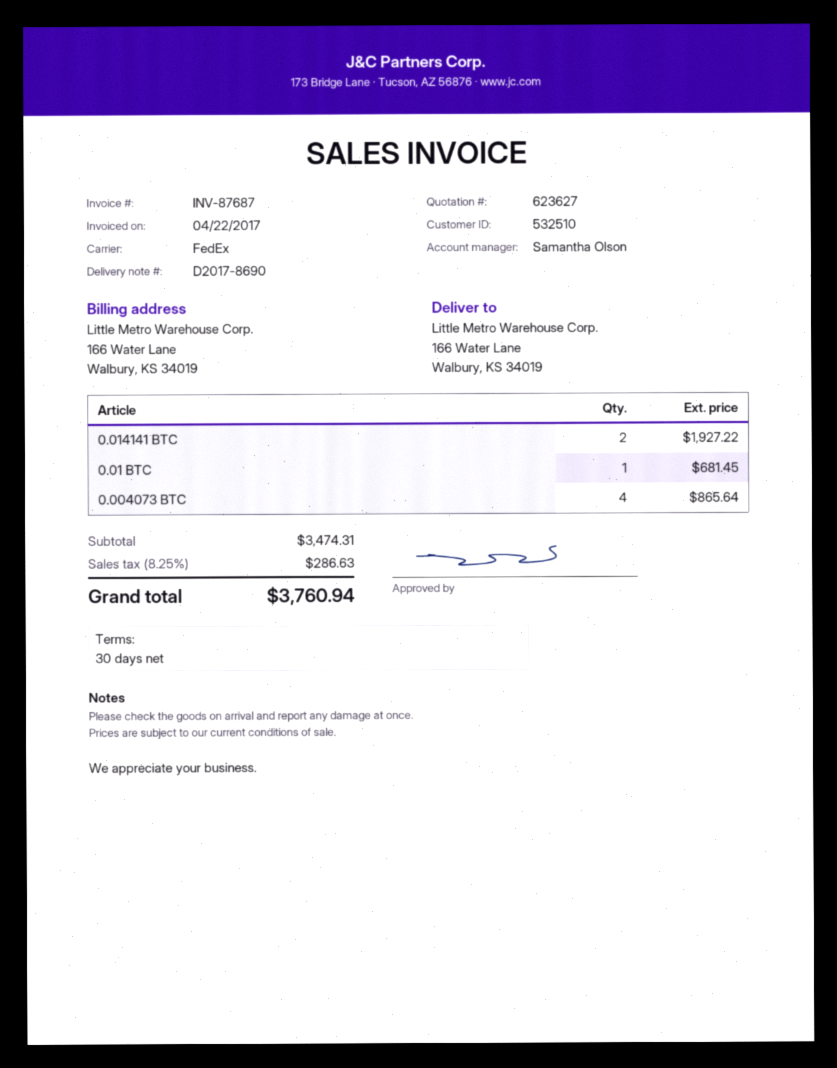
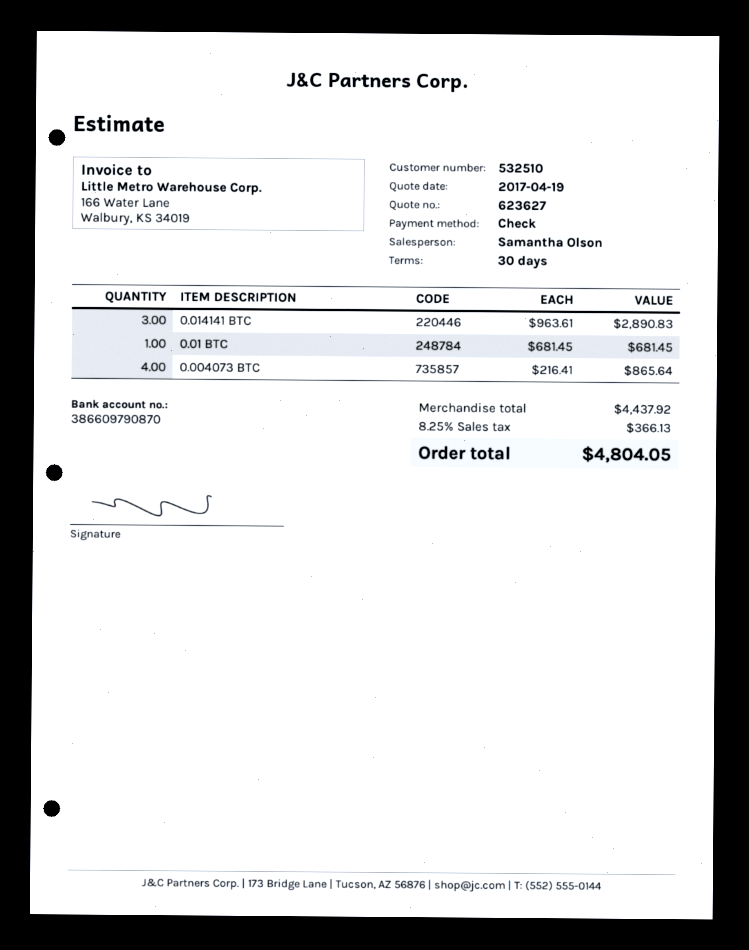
0.014141 BTC: 2 for 1927.22 -> 3 for 2890.83
subtotal: 3474.31 -> 4437.92
tax: 8.25% = 286.63 -> 8.25% = 366.13
total: 3760.94 -> 4804.05

